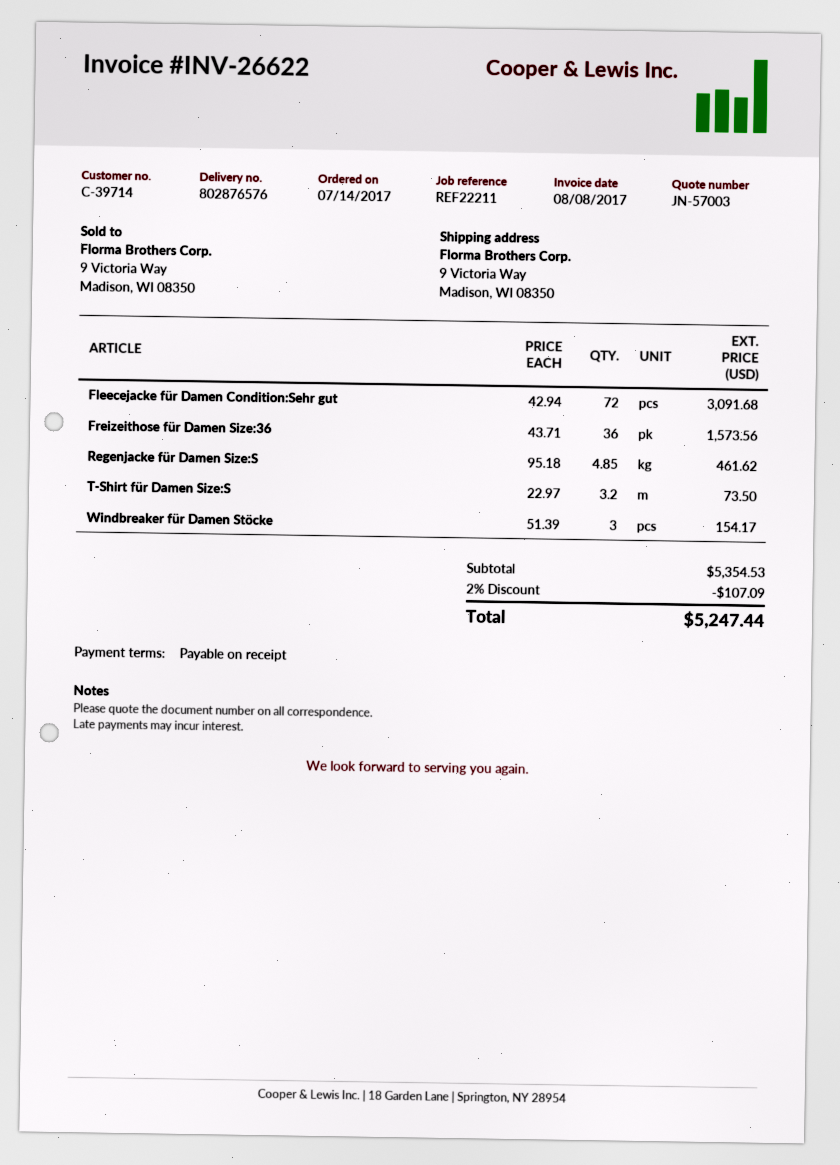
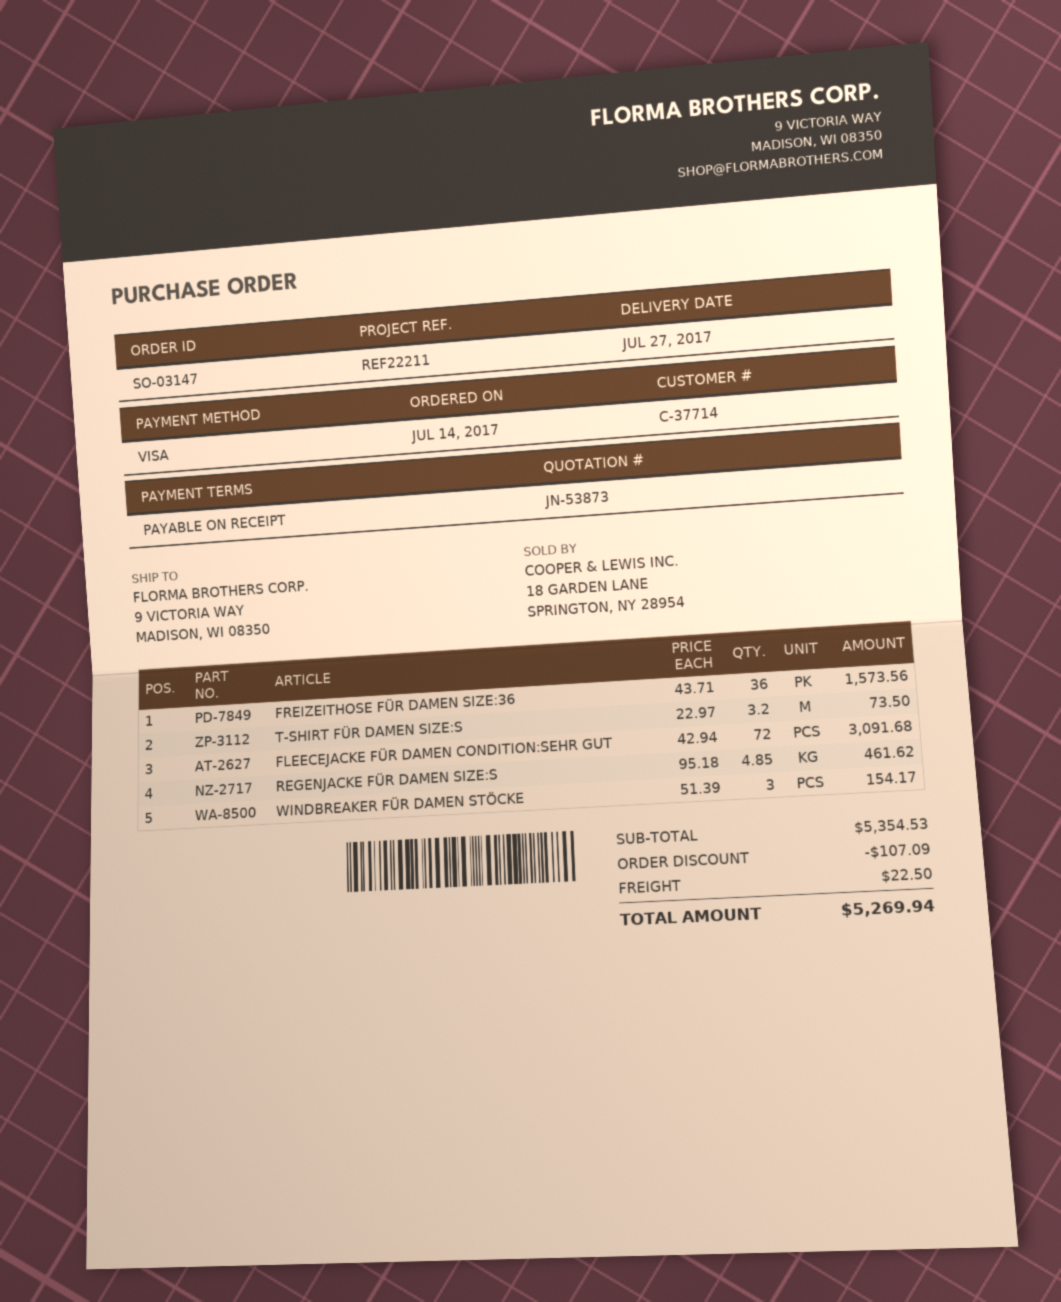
quote number: JN-57003 -> JN-53873
customer number: C-39714 -> C-37714
shipping: none -> 22.50
total: 5247.44 -> 5269.94

